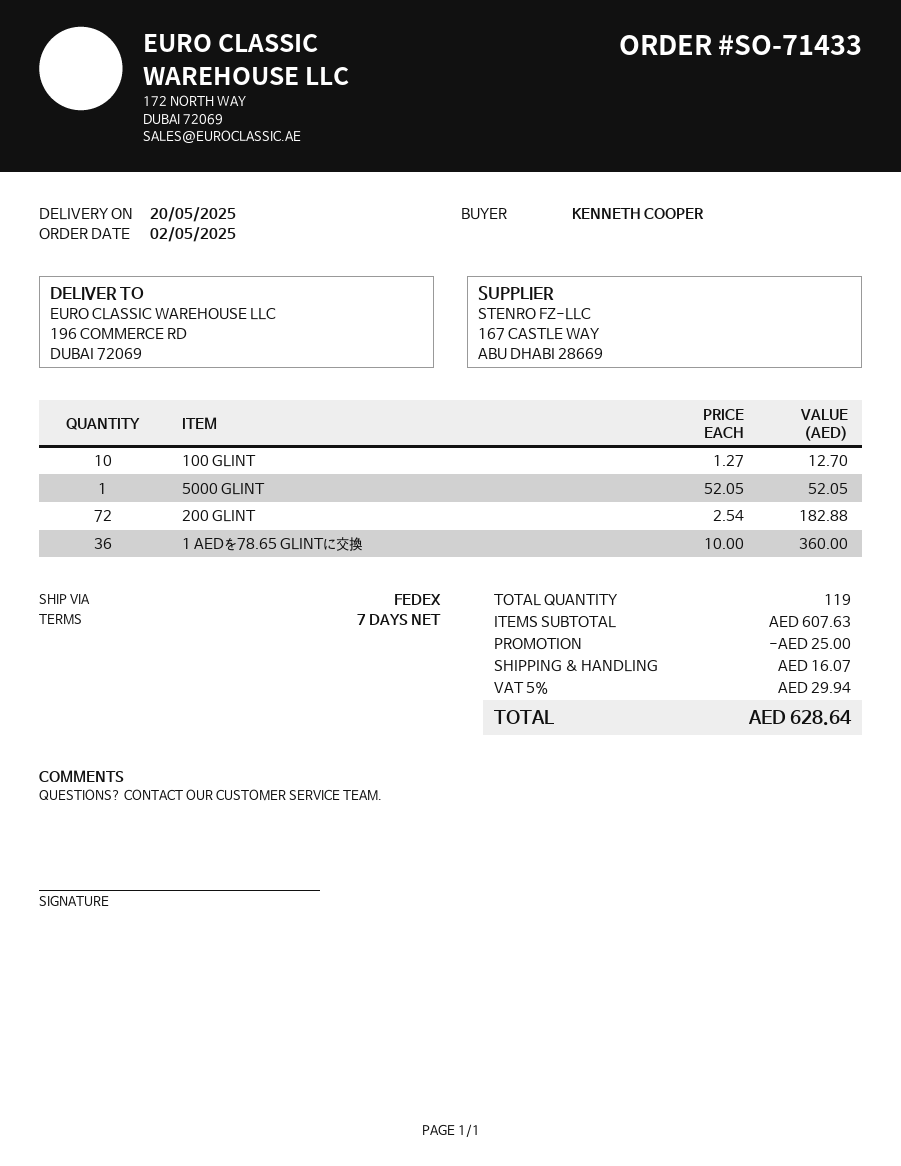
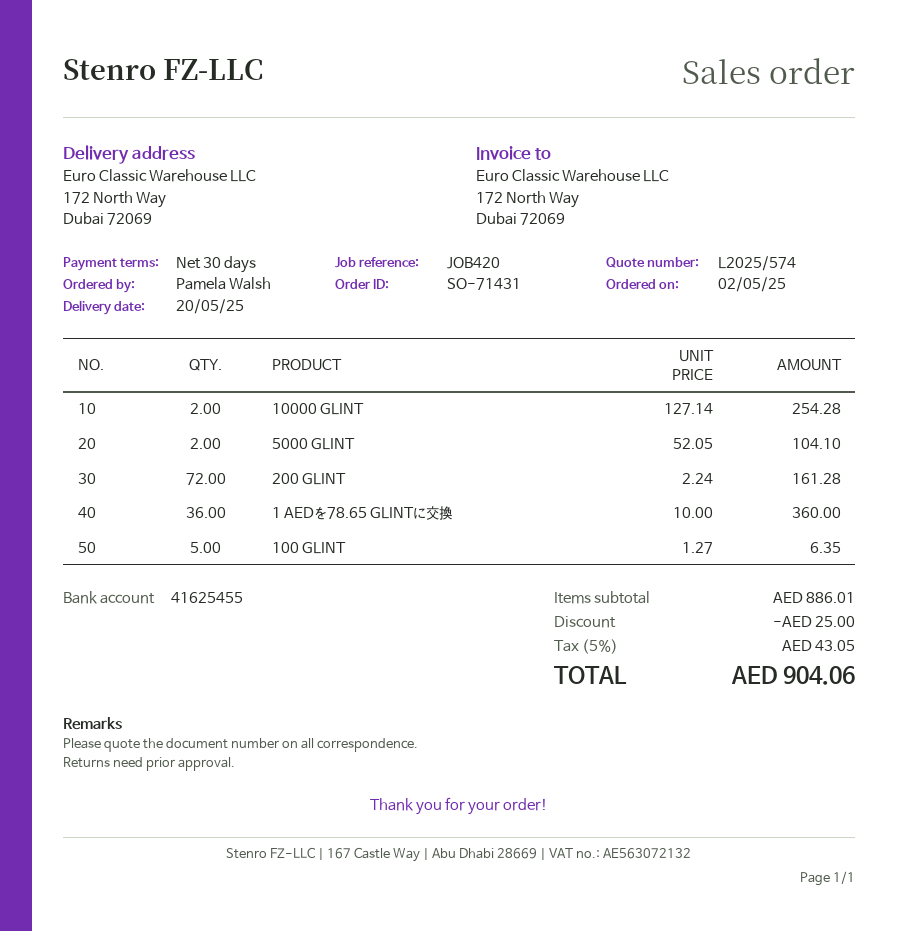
order number: SO-71433 -> SO-71431
payment terms: 7 days -> 30 days
ordered by: KENNETH COOPER -> Pamela Walsh
ship to: 196 COMMERCE RD, DUBAI 72069 -> 172 North Way, Dubai 72069
100 GLINT: 10 x 1.27 = 12.70 -> 5 x 1.27 = 6.35
5000 GLINT: 1 x 52.05 = 52.05 -> 2 x 52.05 = 104.10
200 GLINT: 72 x 2.54 = 182.88 -> 72 x 2.24 = 161.28
10000 GLINT: none -> 2 x 127.14 = 254.28
subtotal: 607.63 -> 886.01
shipping: 16.07 -> none
tax: 5% = 29.94 -> 5% = 43.05
total: 628.64 -> 904.06

